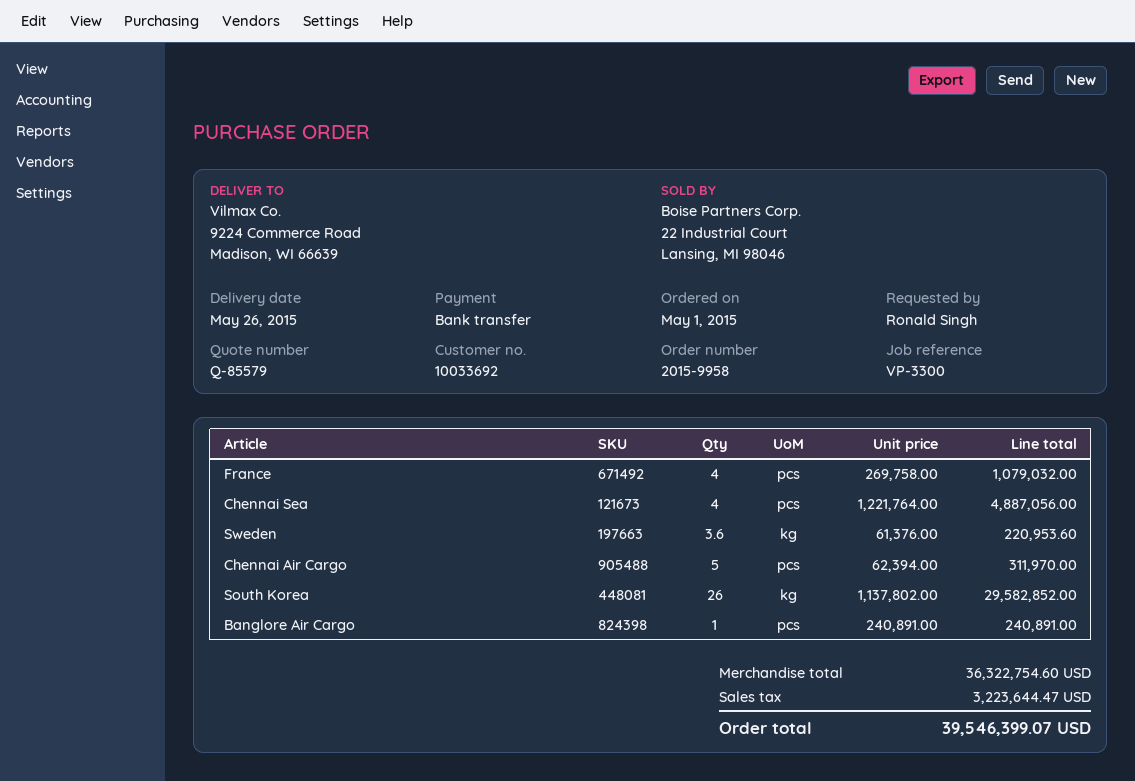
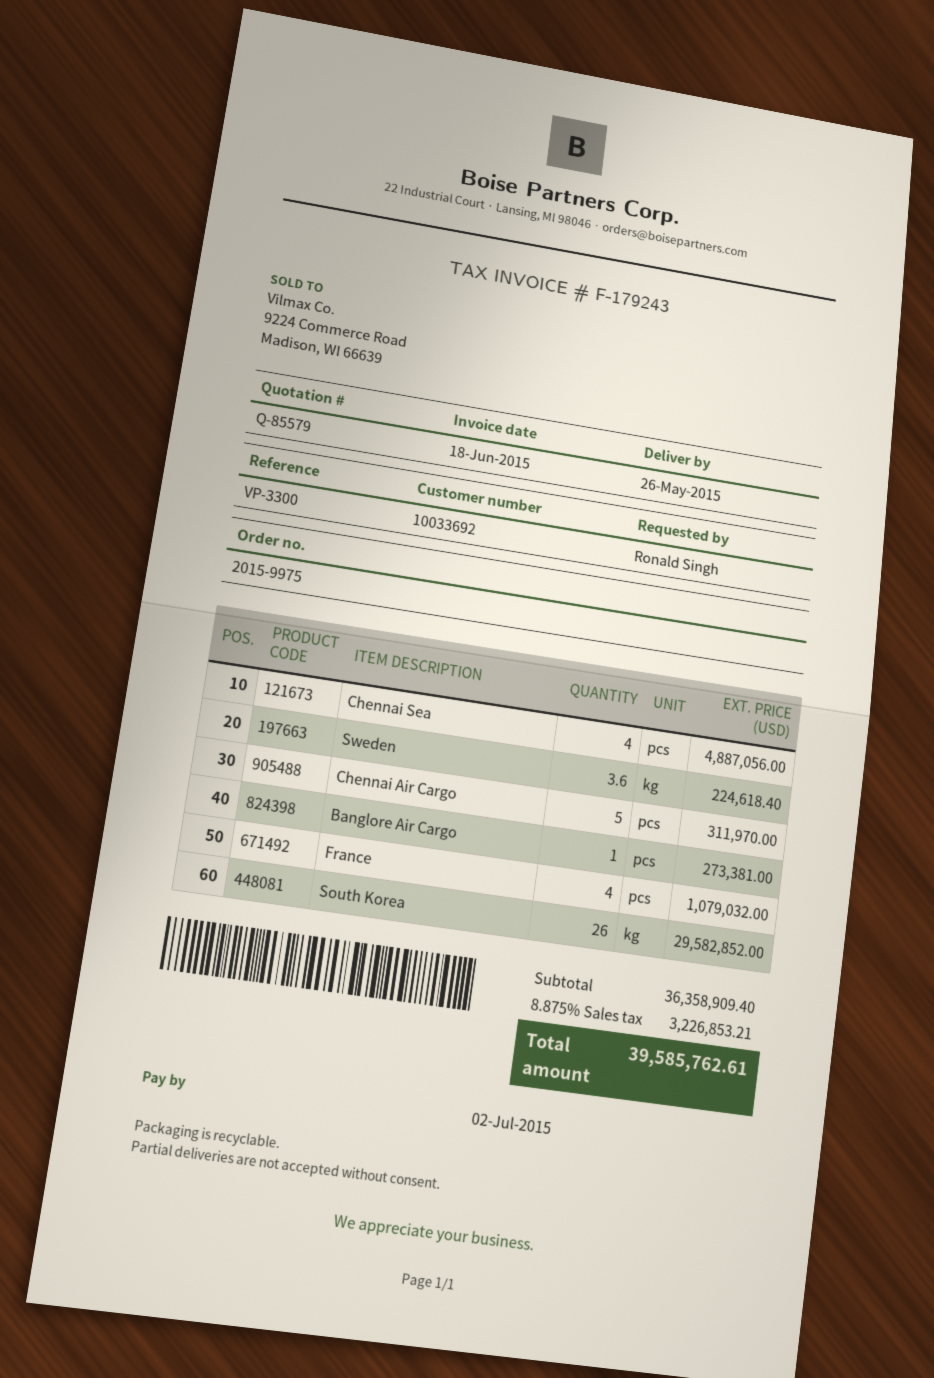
order number: 2015-9958 -> 2015-9975
Sweden: 3.6 for 220953.60 -> 3.6 for 224618.40
Banglore Air Cargo: 1 for 240891.00 -> 1 for 273381.00
subtotal: 36322754.60 -> 36358909.40
tax: 3223644.47 -> 3226853.21
total: 39546399.07 -> 39585762.61

